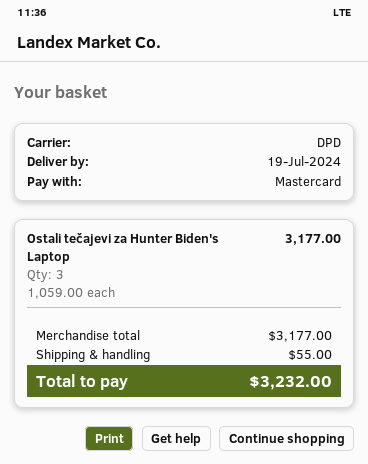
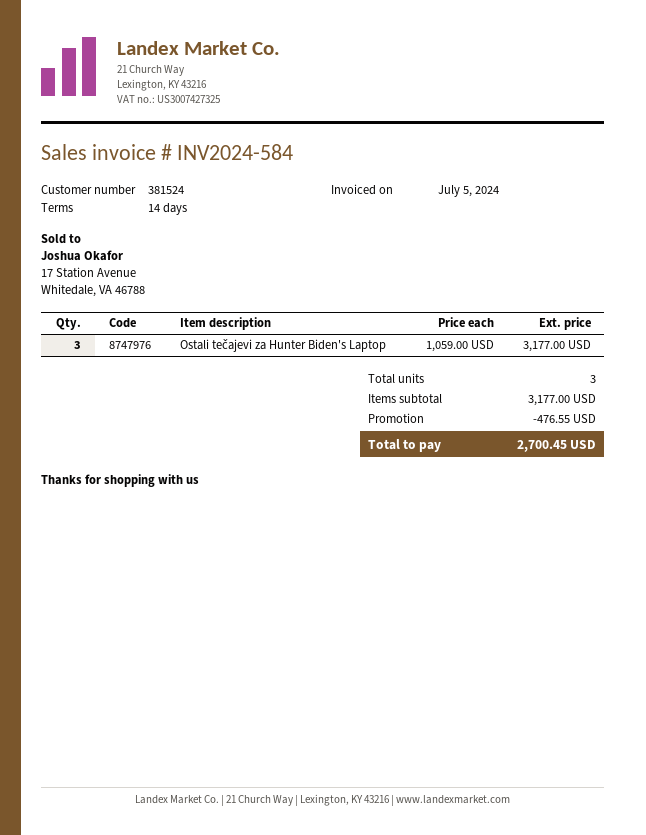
discount: none -> 476.55
shipping: 55.00 -> none
total: 3232.00 -> 2700.45

